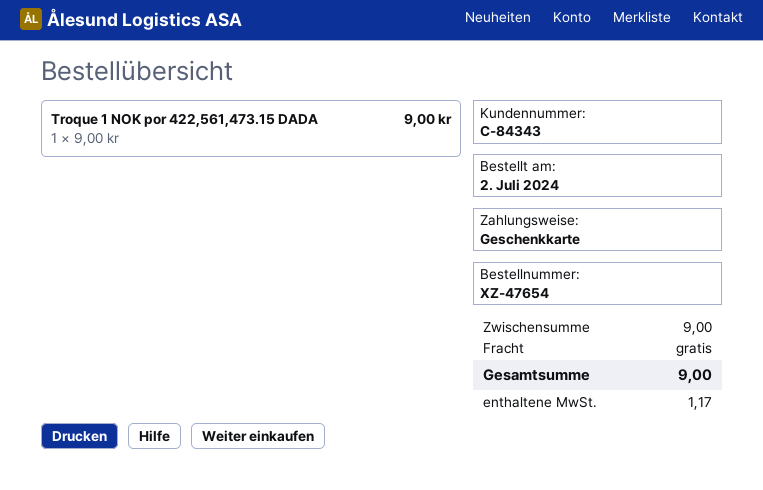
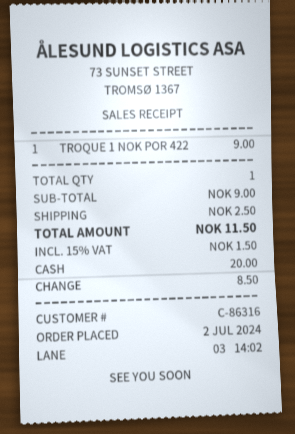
customer number: C-84343 -> C-86316
payment method: gift card -> cash
shipping: 0.00 -> 2.50
tax: 1.17 -> 1.50
total: 9.00 -> 11.50

